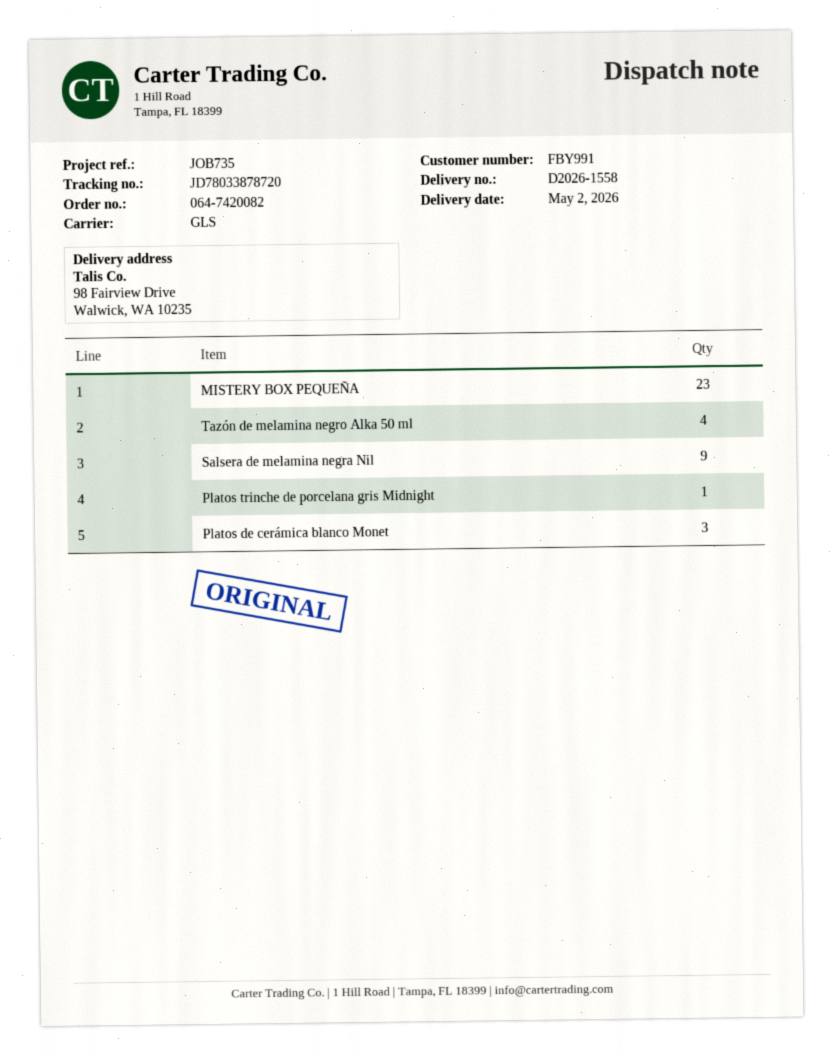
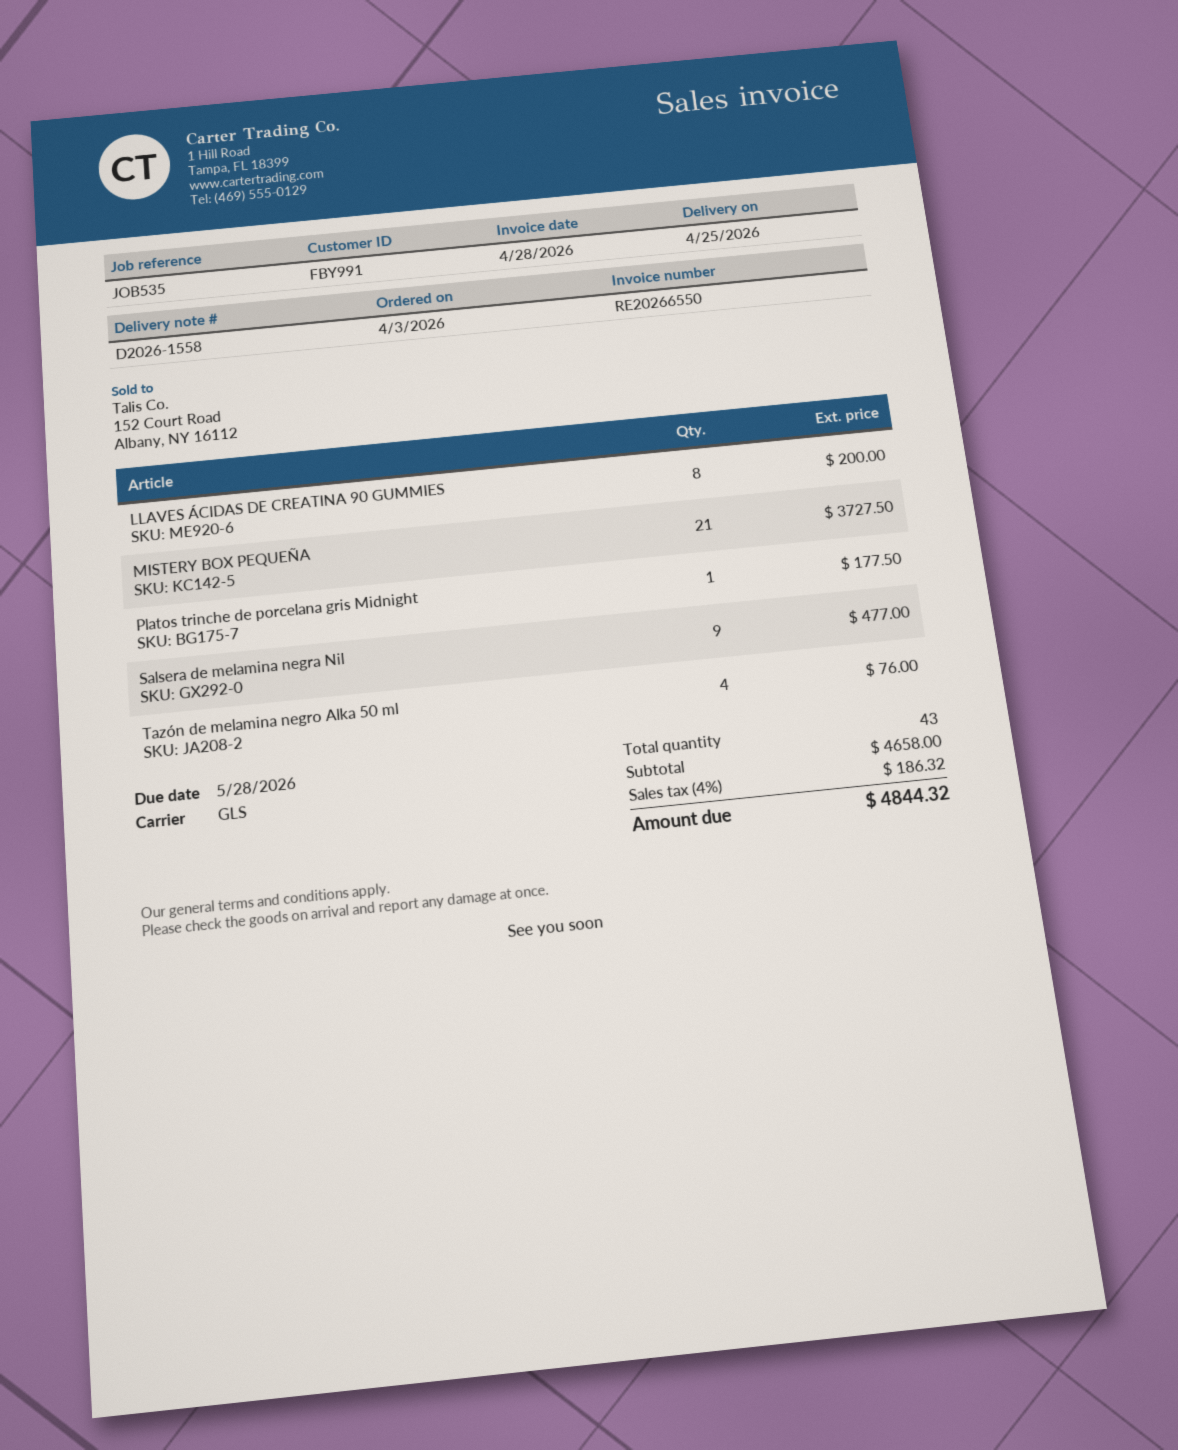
delivery date: 2026-05-02 -> 2026-04-25
reference: JOB735 -> JOB535
MISTERY BOX PEQUEÑA: 23 -> 21
Platos de cerámica blanco Monet: 3 -> none
LLAVES ÁCIDAS DE CREATINA 90 GUMMIES: none -> 8

